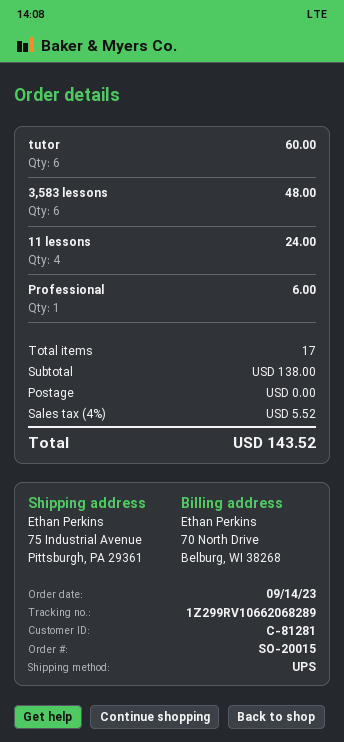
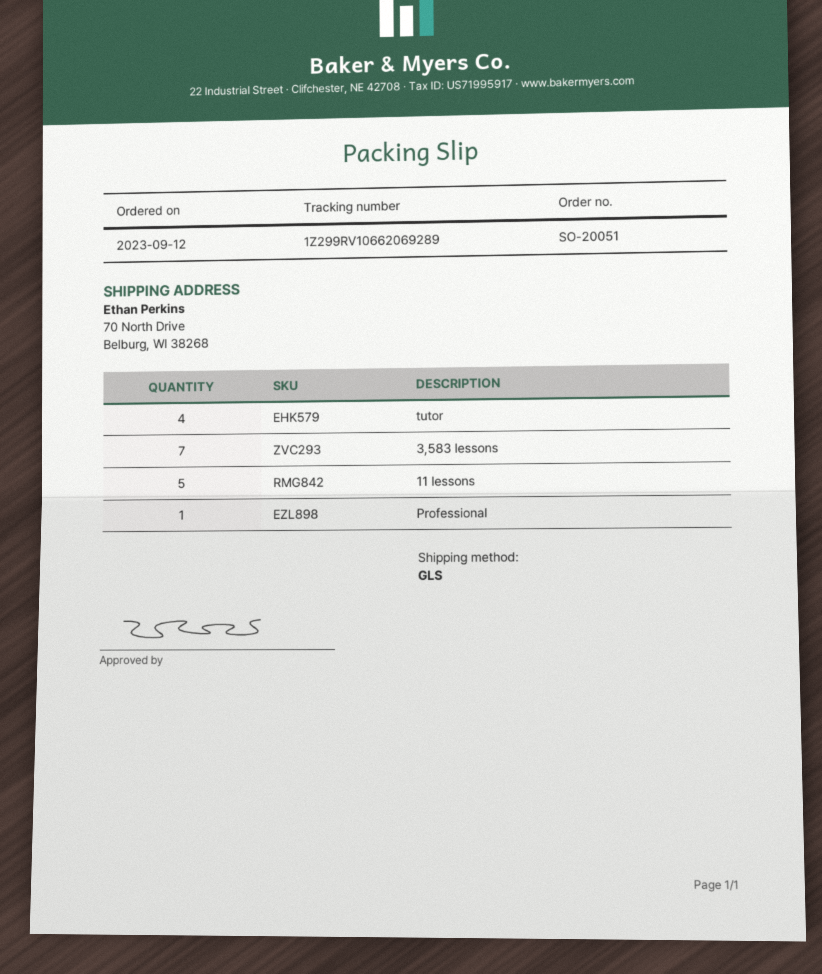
order number: SO-20015 -> SO-20051
order date: 2023-09-14 -> 2023-09-12
shipping method: UPS -> GLS
tracking number: 1Z299RV10662068289 -> 1Z299RV10662069289
ship to: 75 Industrial Avenue, Pittsburgh, PA 29361 -> 70 North Drive, Belburg, WI 38268
tutor: 6 -> 4
3,583 lessons: 6 -> 7
11 lessons: 4 -> 5

